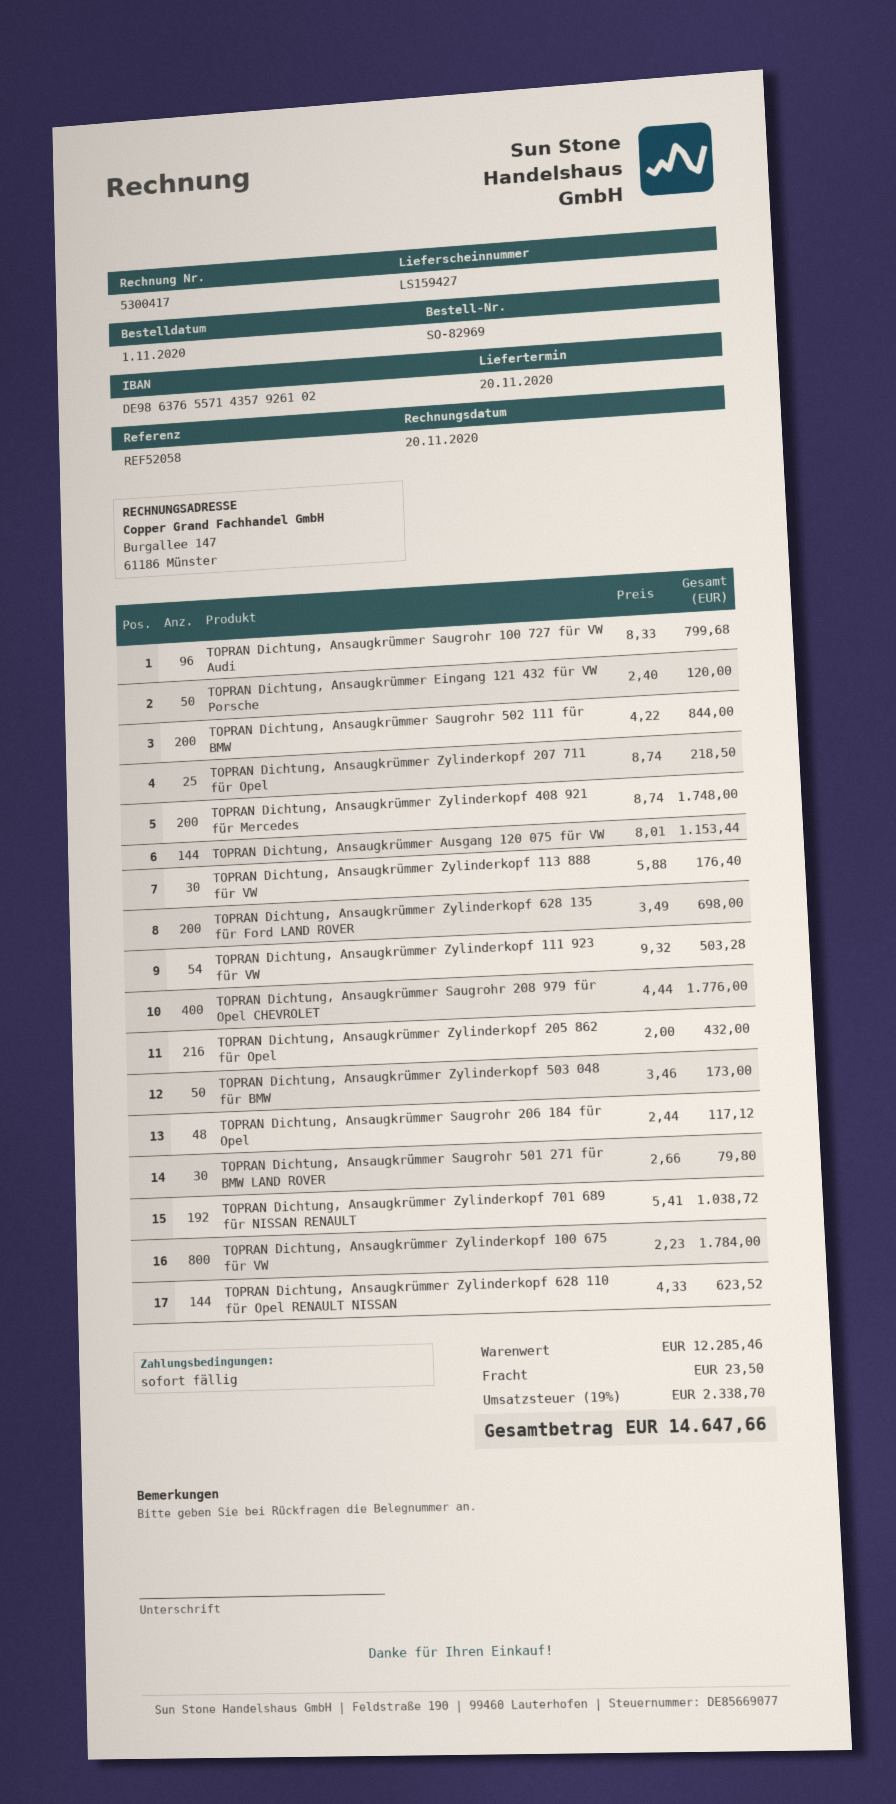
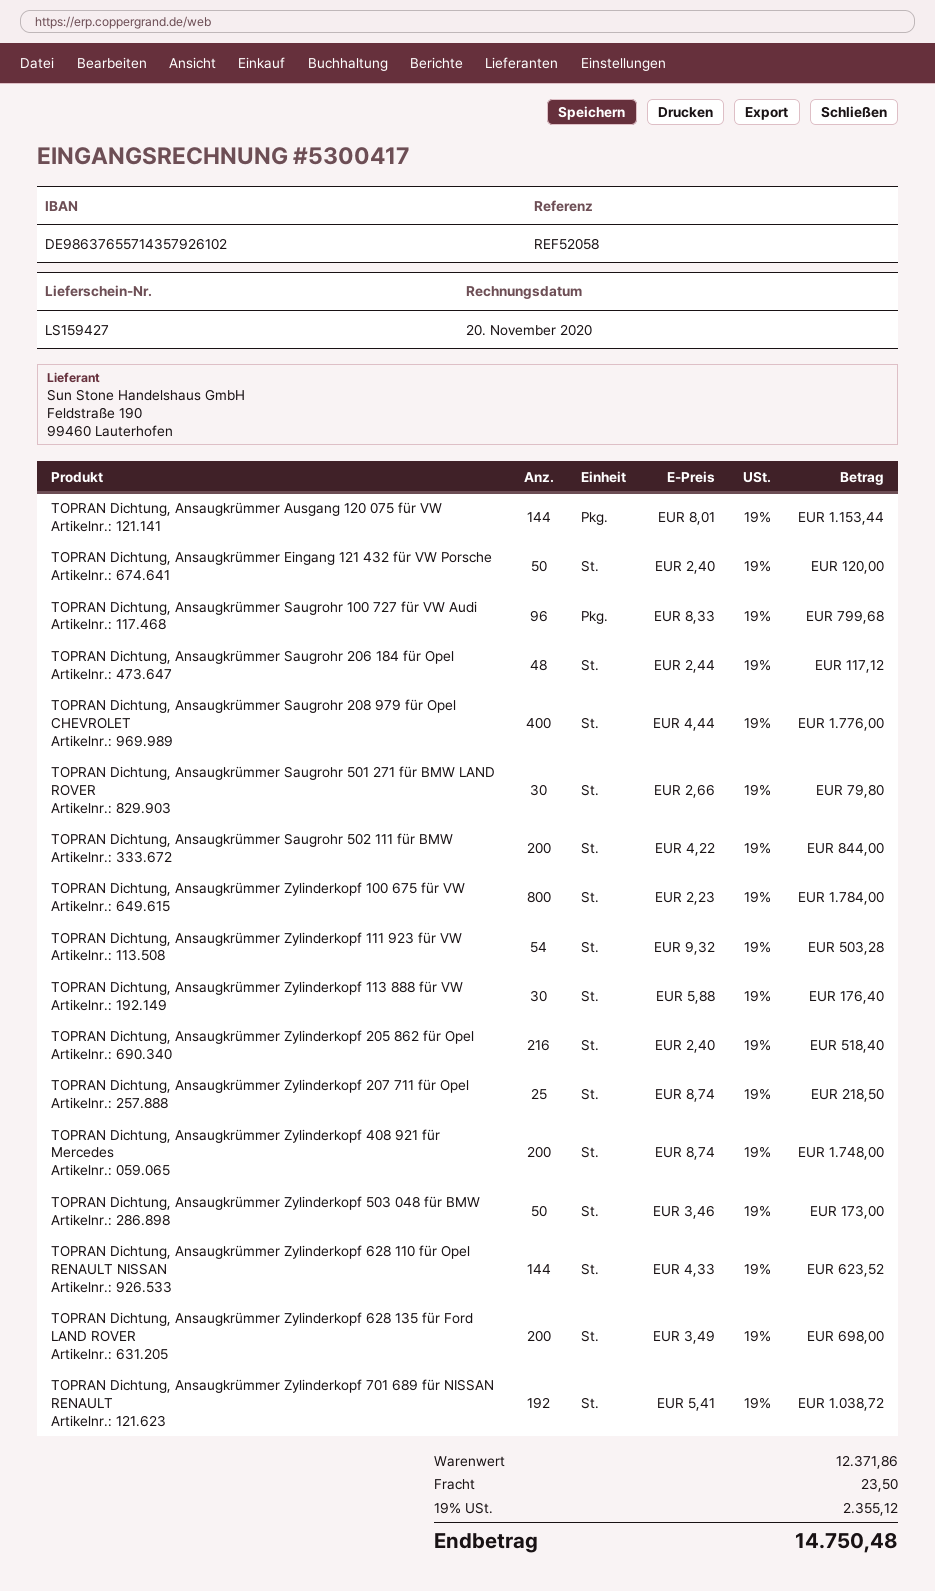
TOPRAN Dichtung, Ansaugkrümmer Zylinderkopf 205 862 für Opel: 216 x 2.00 = 432.00 -> 216 x 2.40 = 518.40
subtotal: 12285.46 -> 12371.86
tax: 19% = 2338.70 -> 19% = 2355.12
total: 14647.66 -> 14750.48

